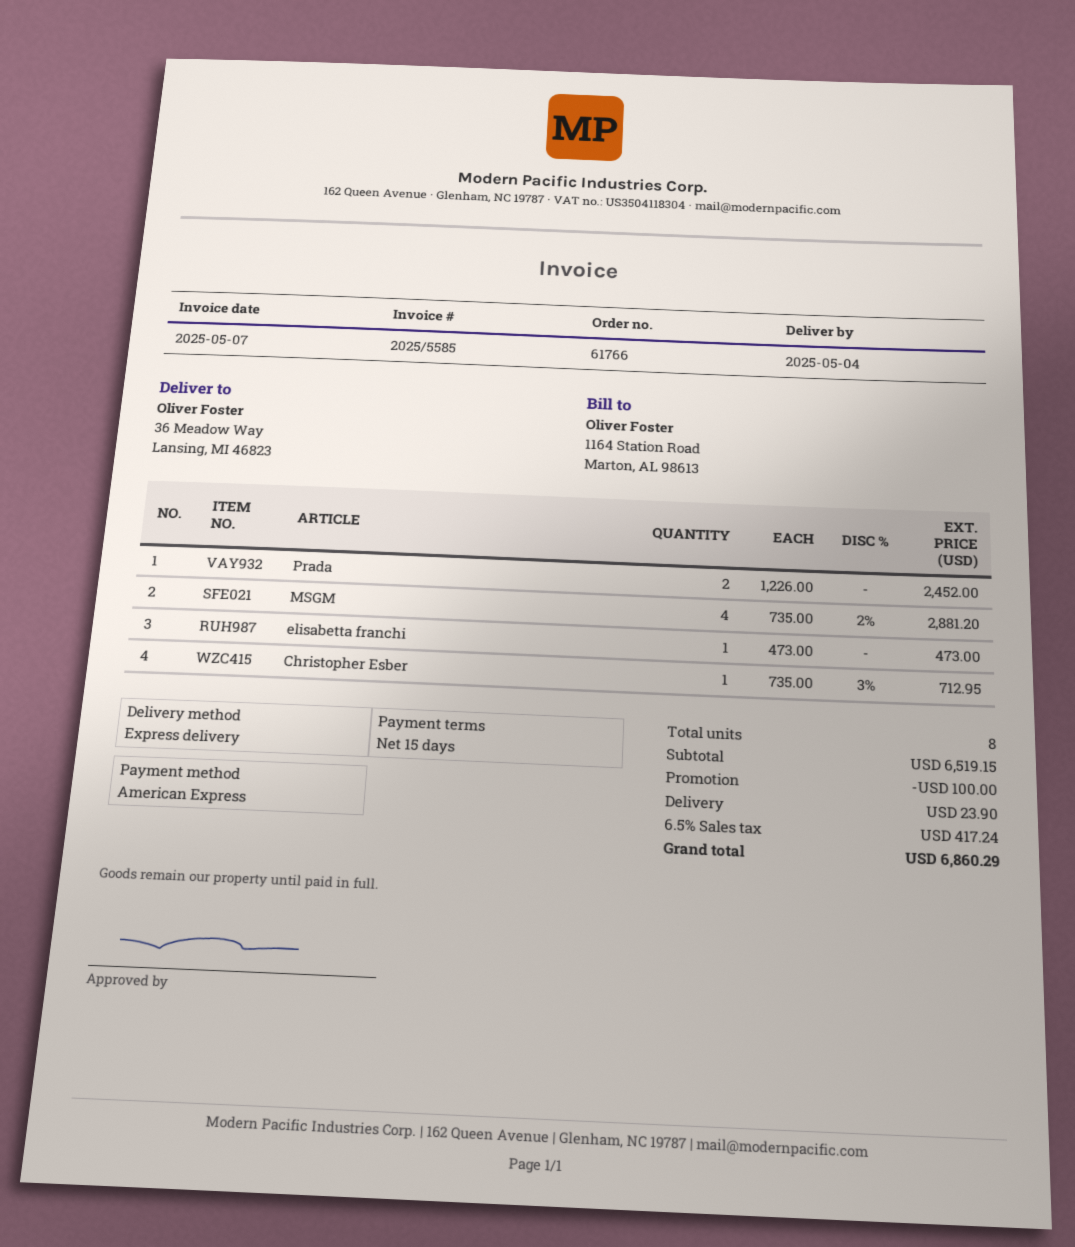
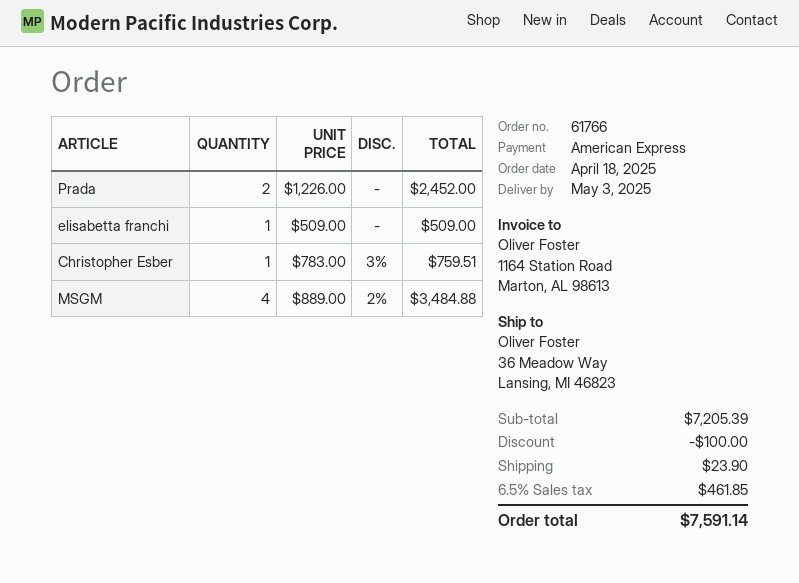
delivery date: 2025-05-04 -> 2025-05-03
MSGM: 4 x 735.00 - 2% = 2881.20 -> 4 x 889.00 - 2% = 3484.88
elisabetta franchi: 1 x 473.00 = 473.00 -> 1 x 509.00 = 509.00
Christopher Esber: 1 x 735.00 - 3% = 712.95 -> 1 x 783.00 - 3% = 759.51
subtotal: 6519.15 -> 7205.39
tax: 6.5% = 417.24 -> 6.5% = 461.85
total: 6860.29 -> 7591.14

